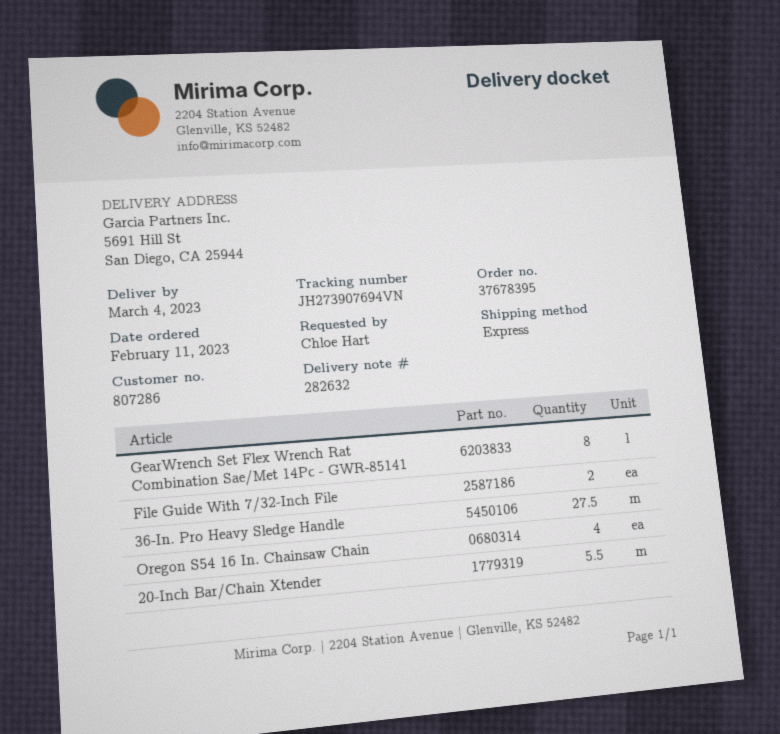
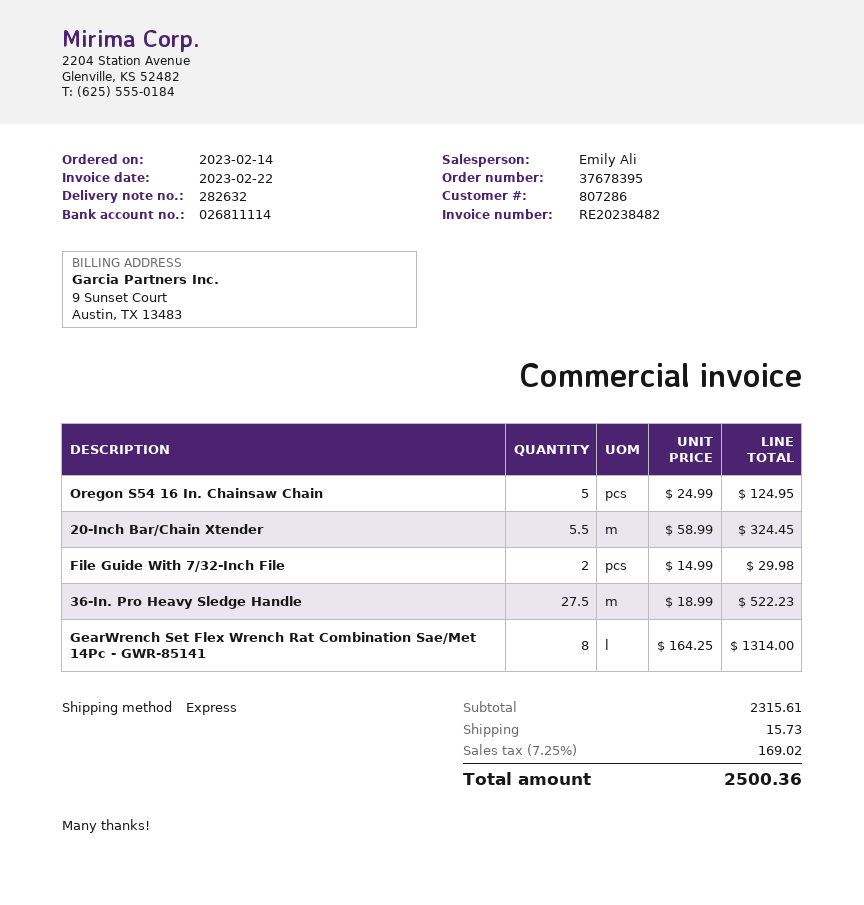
order date: 2023-02-11 -> 2023-02-14
Oregon S54 16 In. Chainsaw Chain: 4 -> 5

